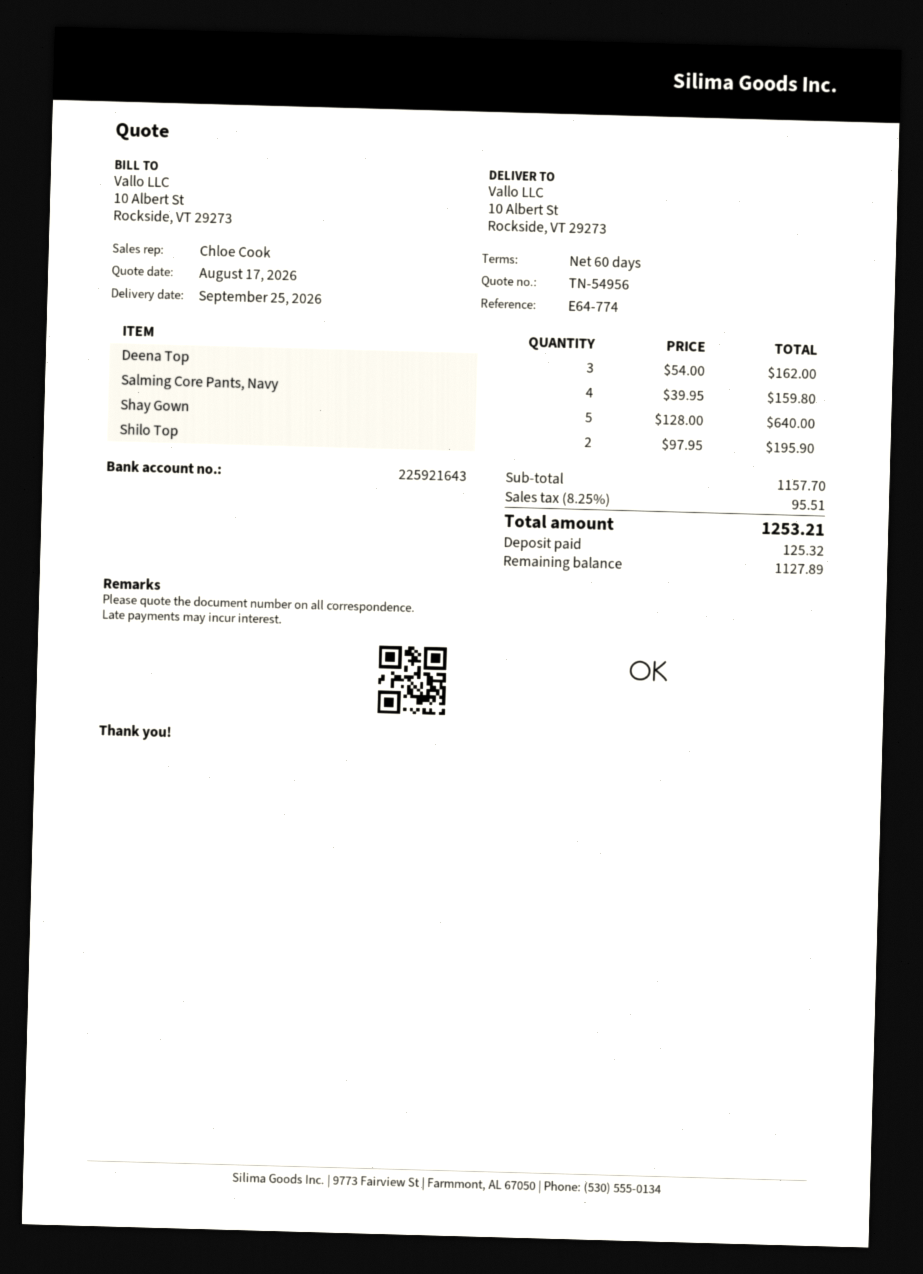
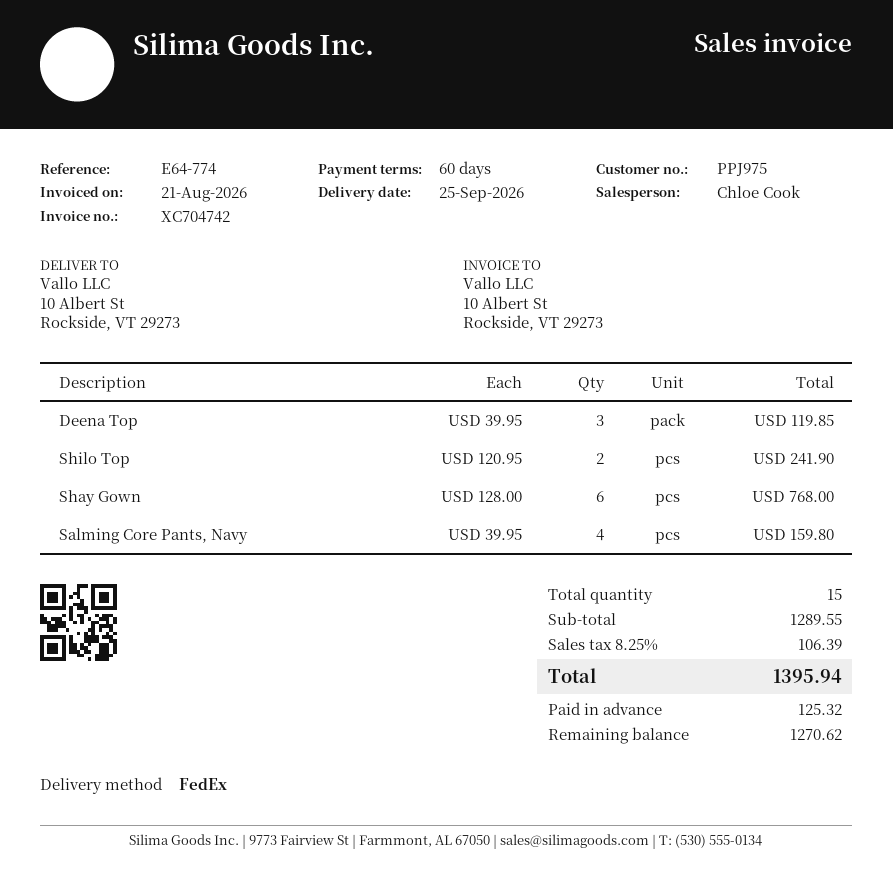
Deena Top: 3 x 54.00 = 162.00 -> 3 x 39.95 = 119.85
Shay Gown: 5 x 128.00 = 640.00 -> 6 x 128.00 = 768.00
Shilo Top: 2 x 97.95 = 195.90 -> 2 x 120.95 = 241.90
subtotal: 1157.70 -> 1289.55
tax: 8.25% = 95.51 -> 8.25% = 106.39
total: 1253.21 -> 1395.94
balance: 1127.89 -> 1270.62

